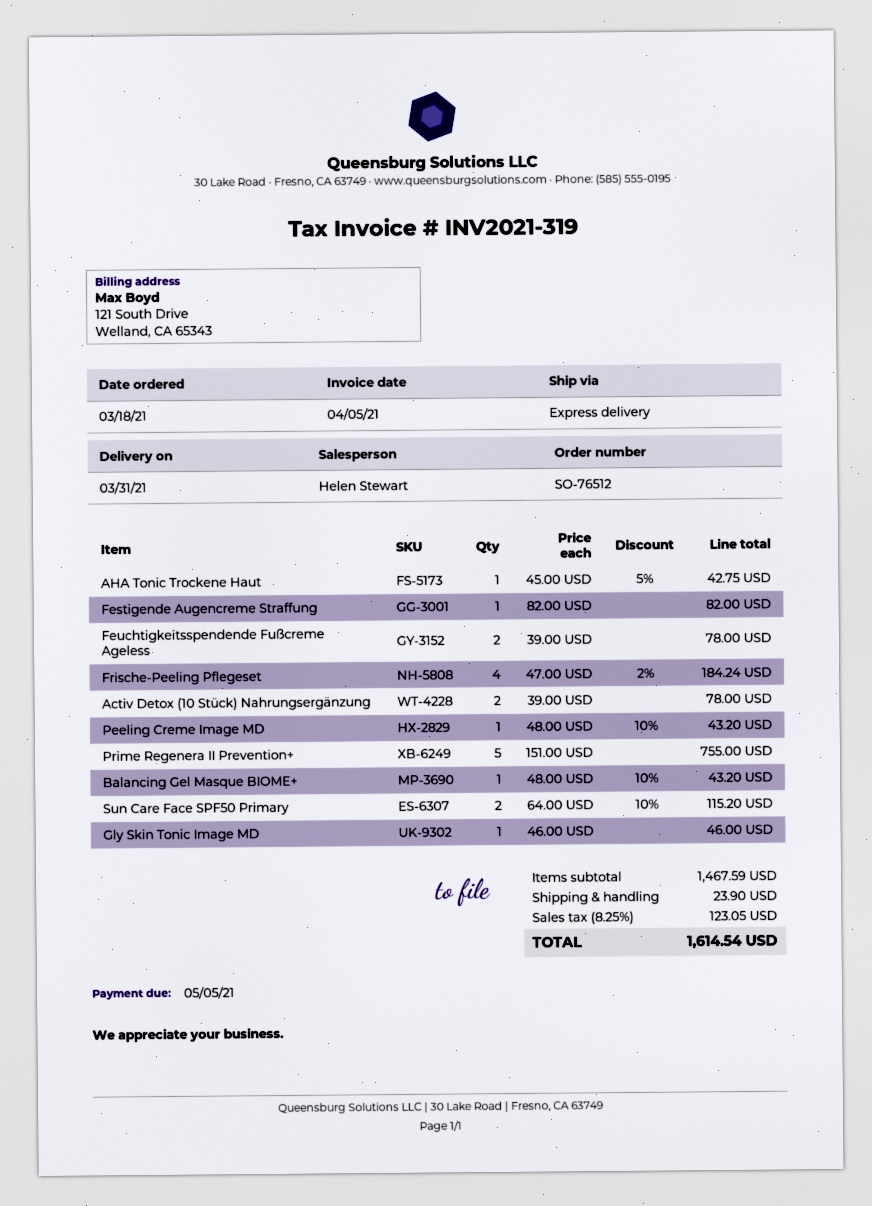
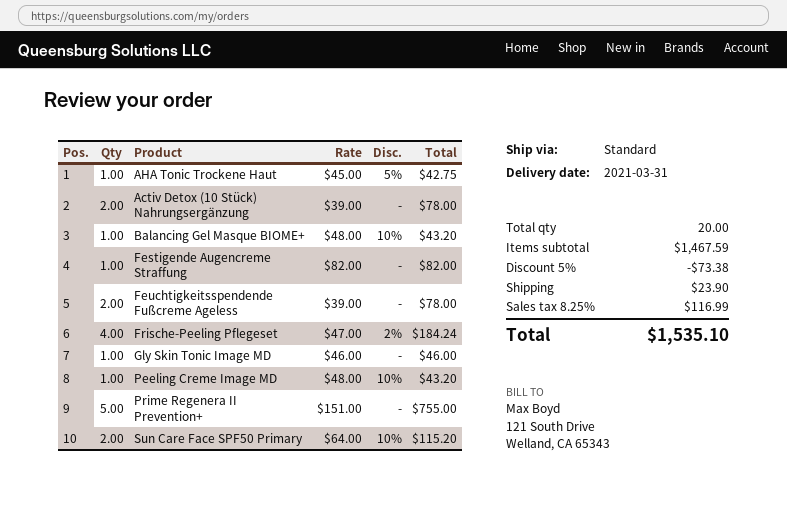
shipping method: express -> standard
discount: none -> 5% = 73.38
tax: 8.25% = 123.05 -> 8.25% = 116.99
total: 1614.54 -> 1535.10

